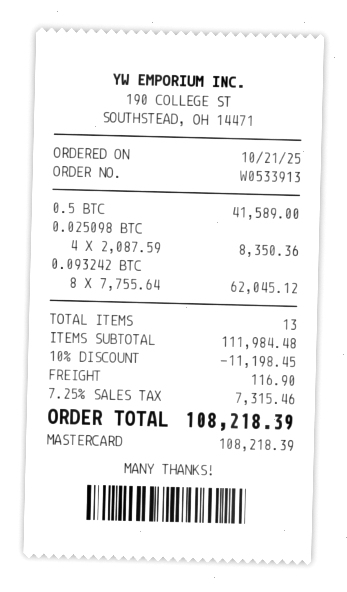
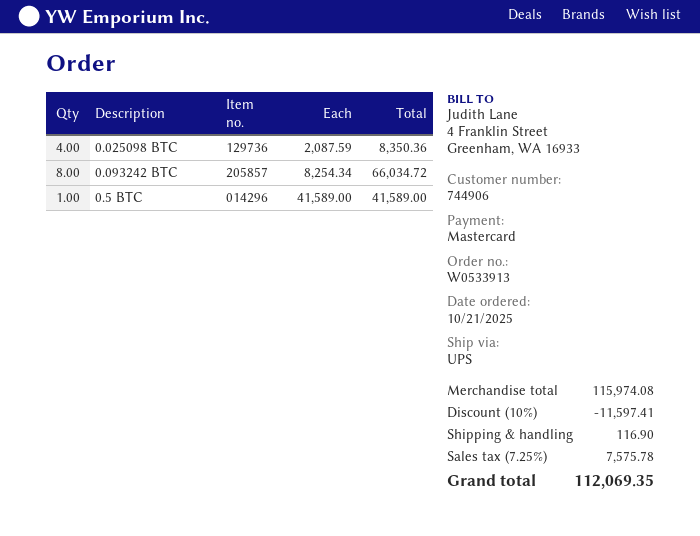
0.093242 BTC: 8 x 7755.64 = 62045.12 -> 8 x 8254.34 = 66034.72
subtotal: 111984.48 -> 115974.08
discount: 10% = 11198.45 -> 10% = 11597.41
tax: 7.25% = 7315.46 -> 7.25% = 7575.78
total: 108218.39 -> 112069.35

